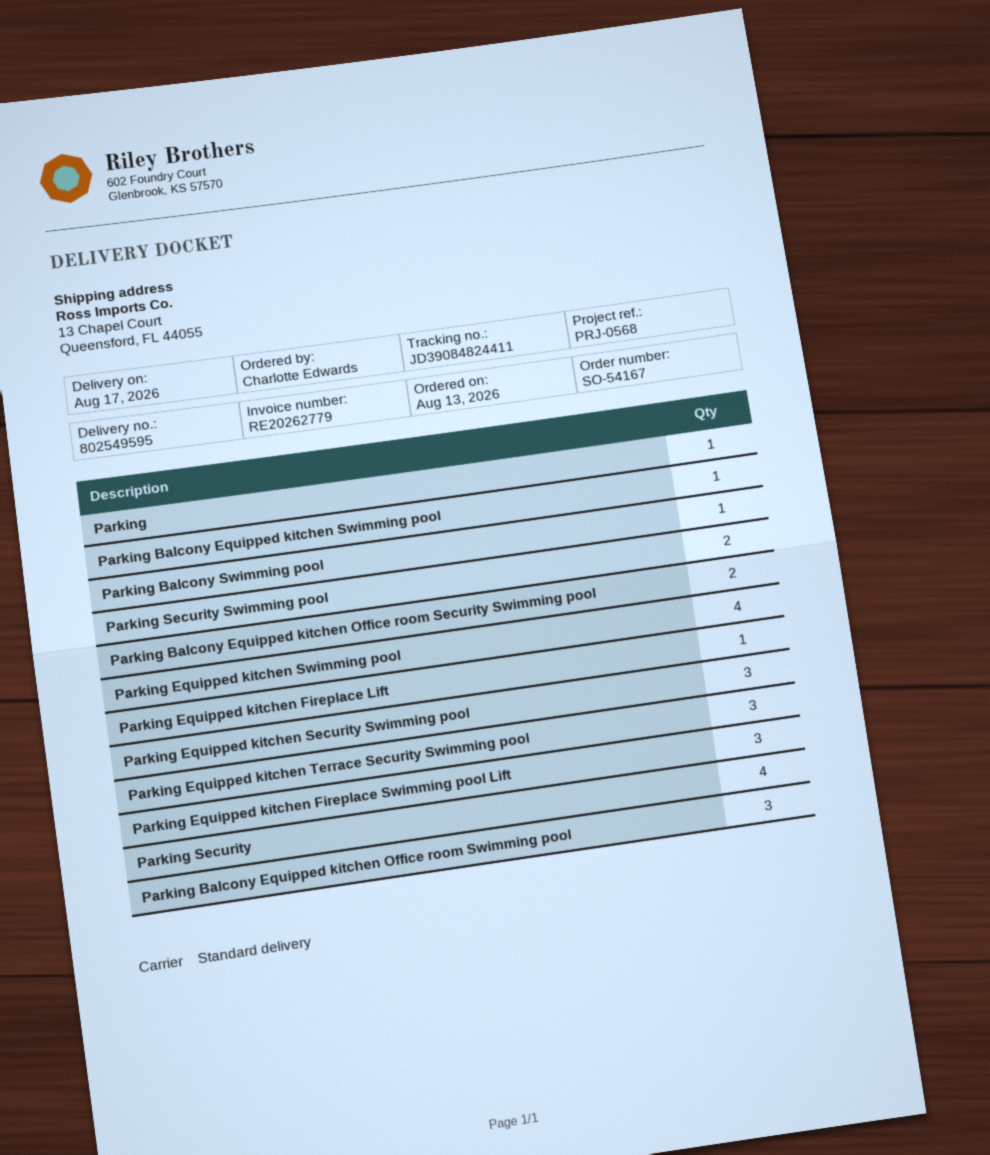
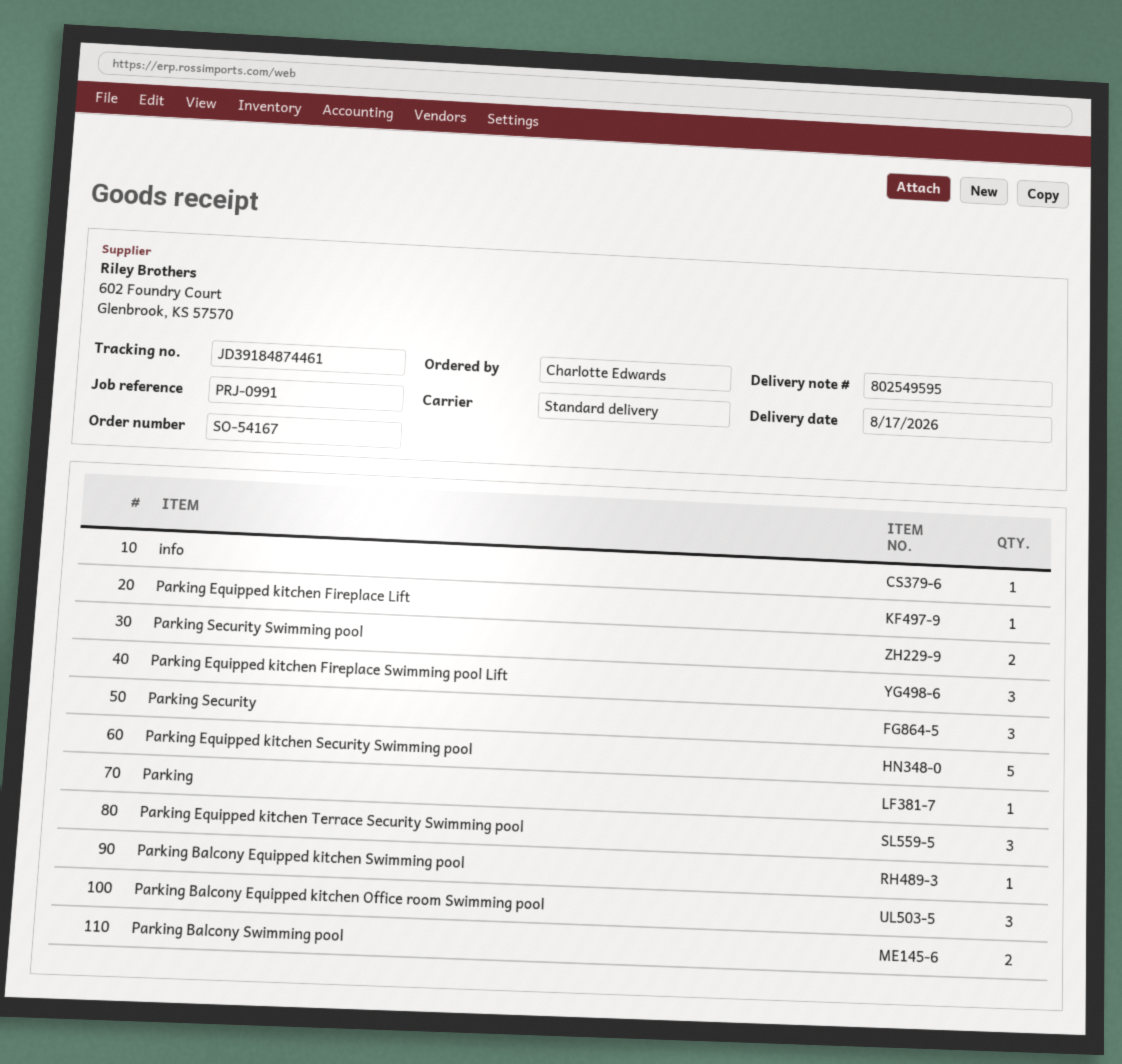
reference: PRJ-0568 -> PRJ-0991
tracking number: JD39084824411 -> JD39184874461
Parking Balcony Swimming pool: 1 -> 2
Parking Balcony Equipped kitchen Office room Security Swimming pool: 2 -> none
Parking Equipped kitchen Swimming pool: 4 -> none
Parking Equipped kitchen Security Swimming pool: 3 -> 5
Parking Security: 4 -> 3
info: none -> 1

